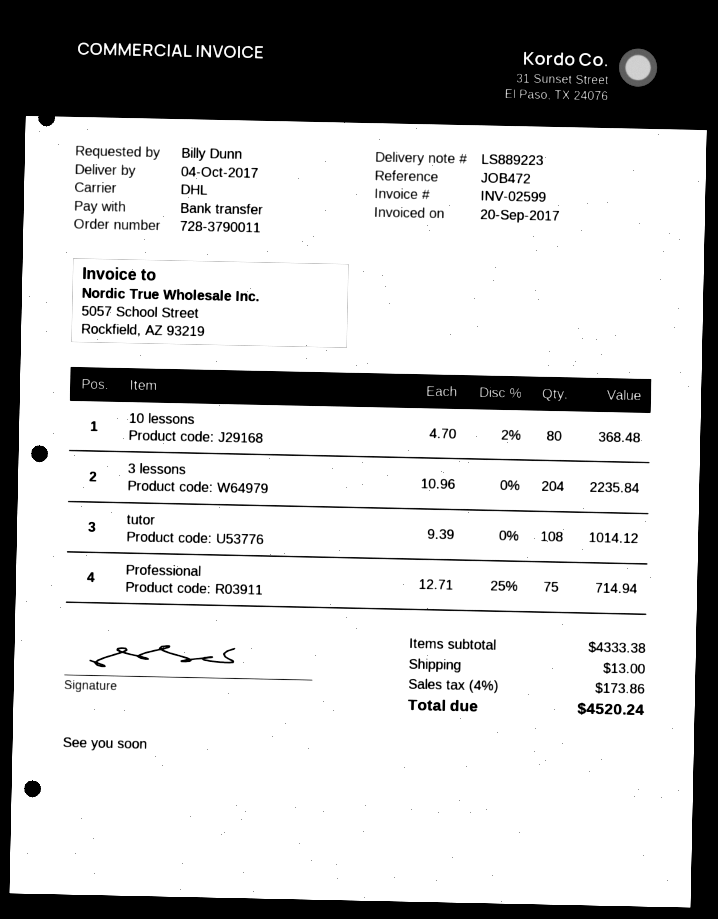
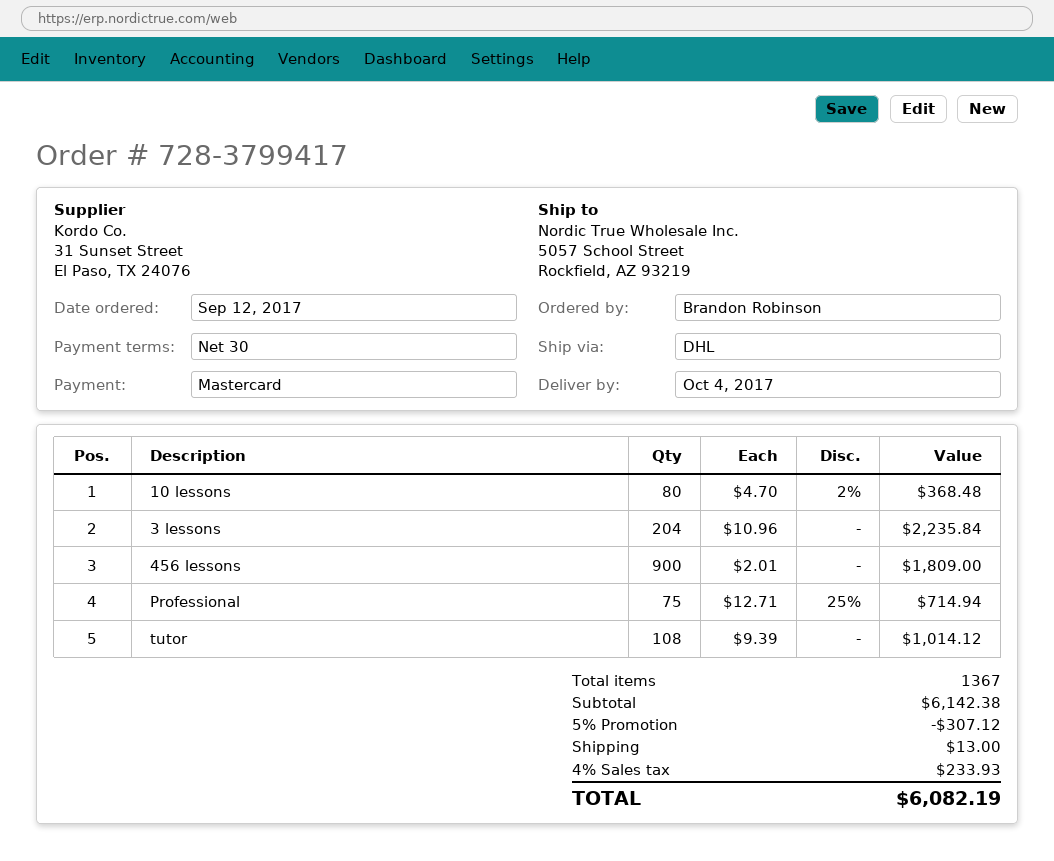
order number: 728-3790011 -> 728-3799417
ordered by: Billy Dunn -> Brandon Robinson
payment method: bank transfer -> Mastercard
456 lessons: none -> 900 x 2.01 = 1809.00
subtotal: 4333.38 -> 6142.38
discount: none -> 5% = 307.12
tax: 4% = 173.86 -> 4% = 233.93
total: 4520.24 -> 6082.19

